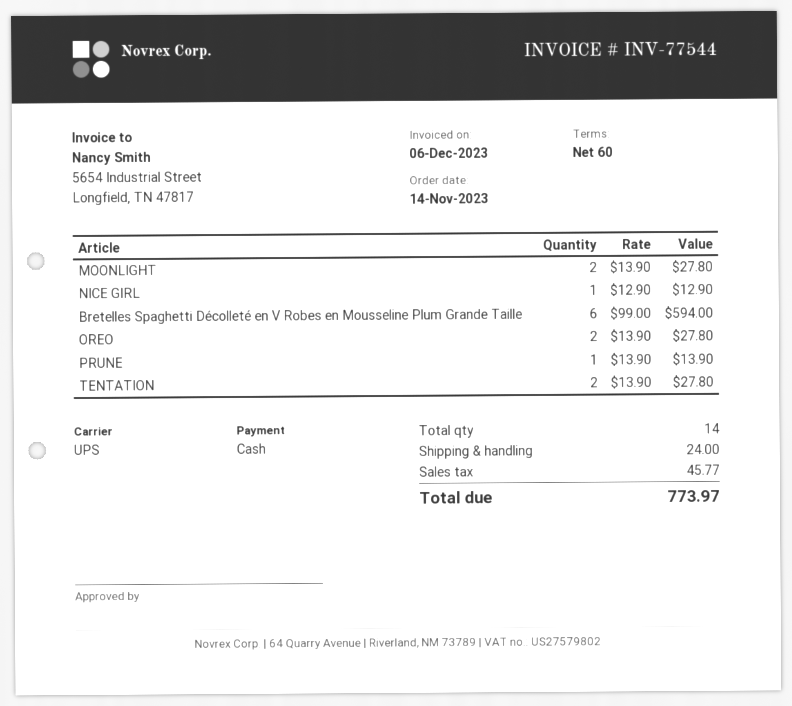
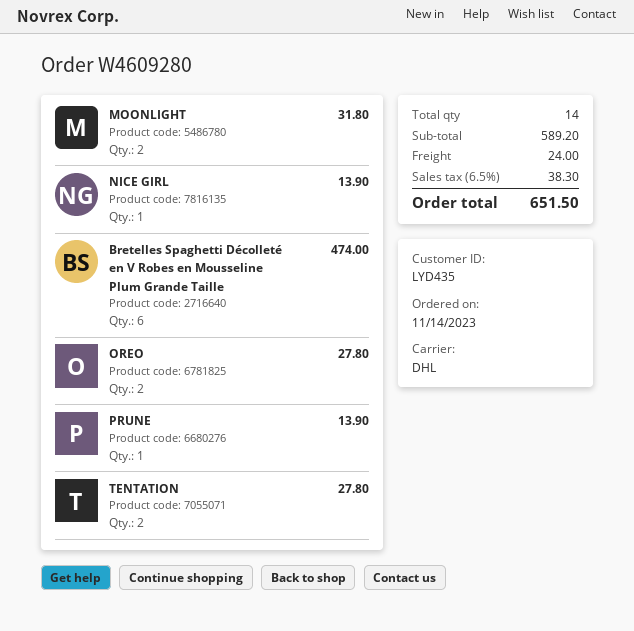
shipping method: UPS -> DHL
MOONLIGHT: 2 for 27.80 -> 2 for 31.80
NICE GIRL: 1 for 12.90 -> 1 for 13.90
Bretelles Spaghetti Décolleté en V Robes en Mousseline Plum Grande Taille: 6 for 594.00 -> 6 for 474.00
tax: 45.77 -> 38.30
total: 773.97 -> 651.50

